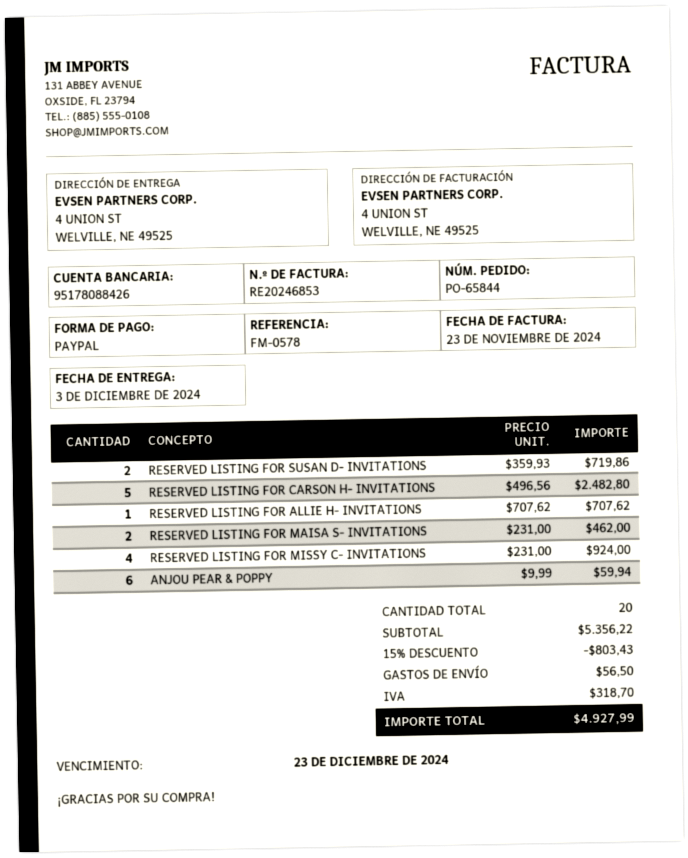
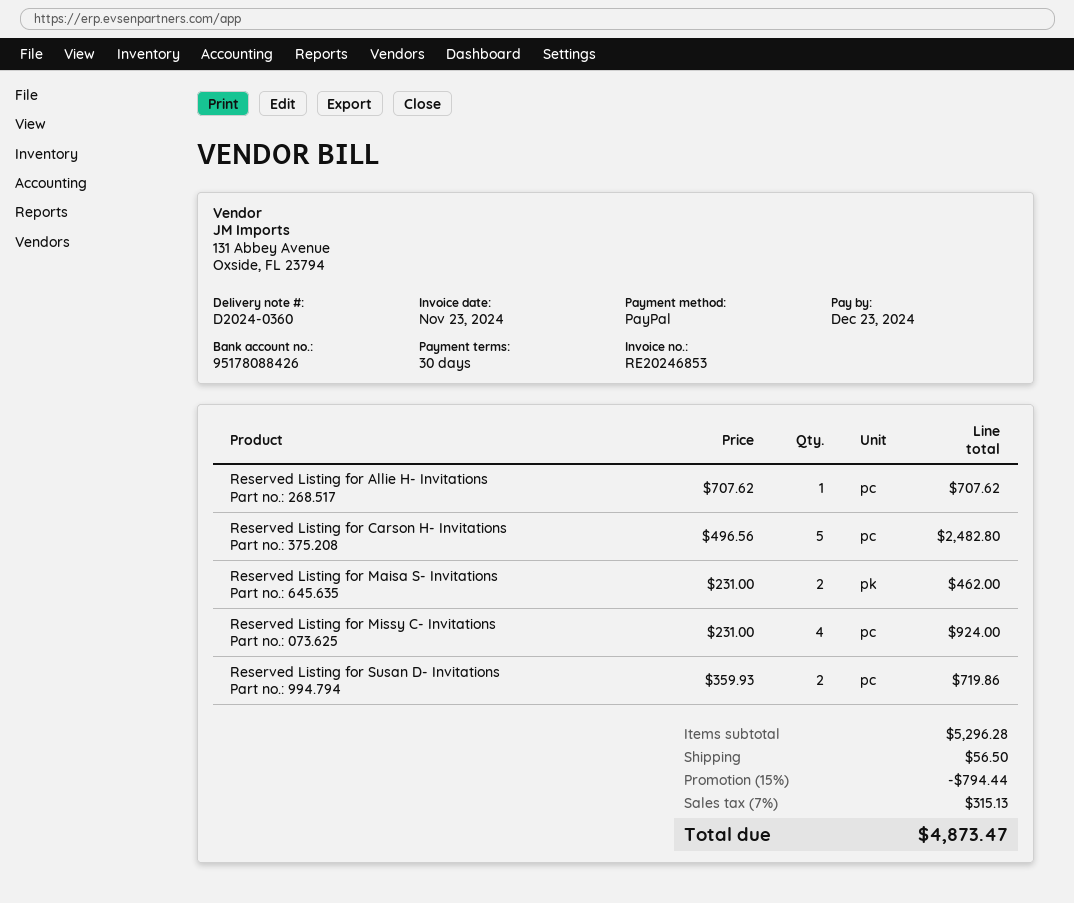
ANJOU PEAR & POPPY: 6 x 9.99 = 59.94 -> none
subtotal: 5356.22 -> 5296.28
discount: 15% = 803.43 -> 15% = 794.44
tax: 318.70 -> 315.13
total: 4927.99 -> 4873.47

